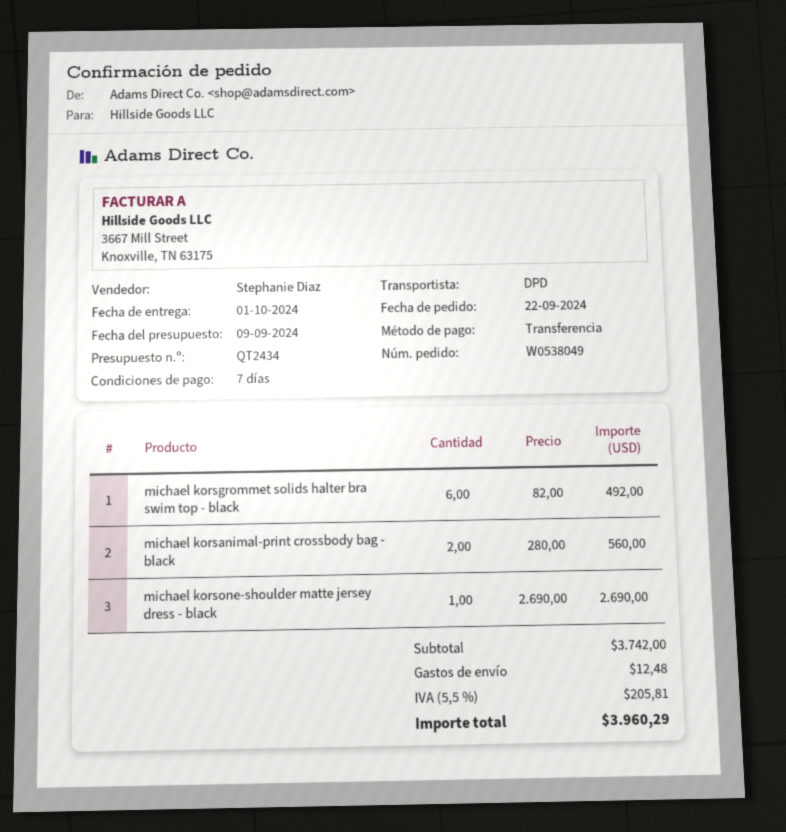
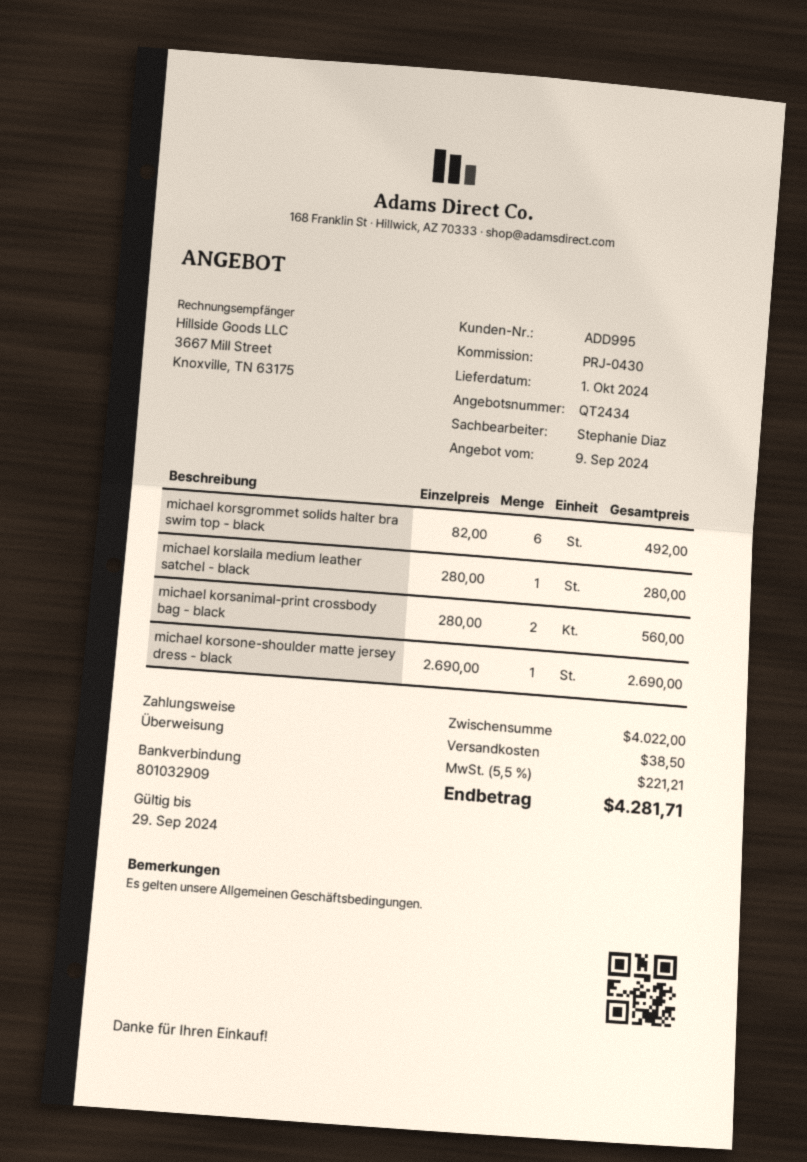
michael korslaila medium leather satchel - black: none -> 1 x 280.00 = 280.00
subtotal: 3742.00 -> 4022.00
shipping: 12.48 -> 38.50
tax: 5.5% = 205.81 -> 5.5% = 221.21
total: 3960.29 -> 4281.71

